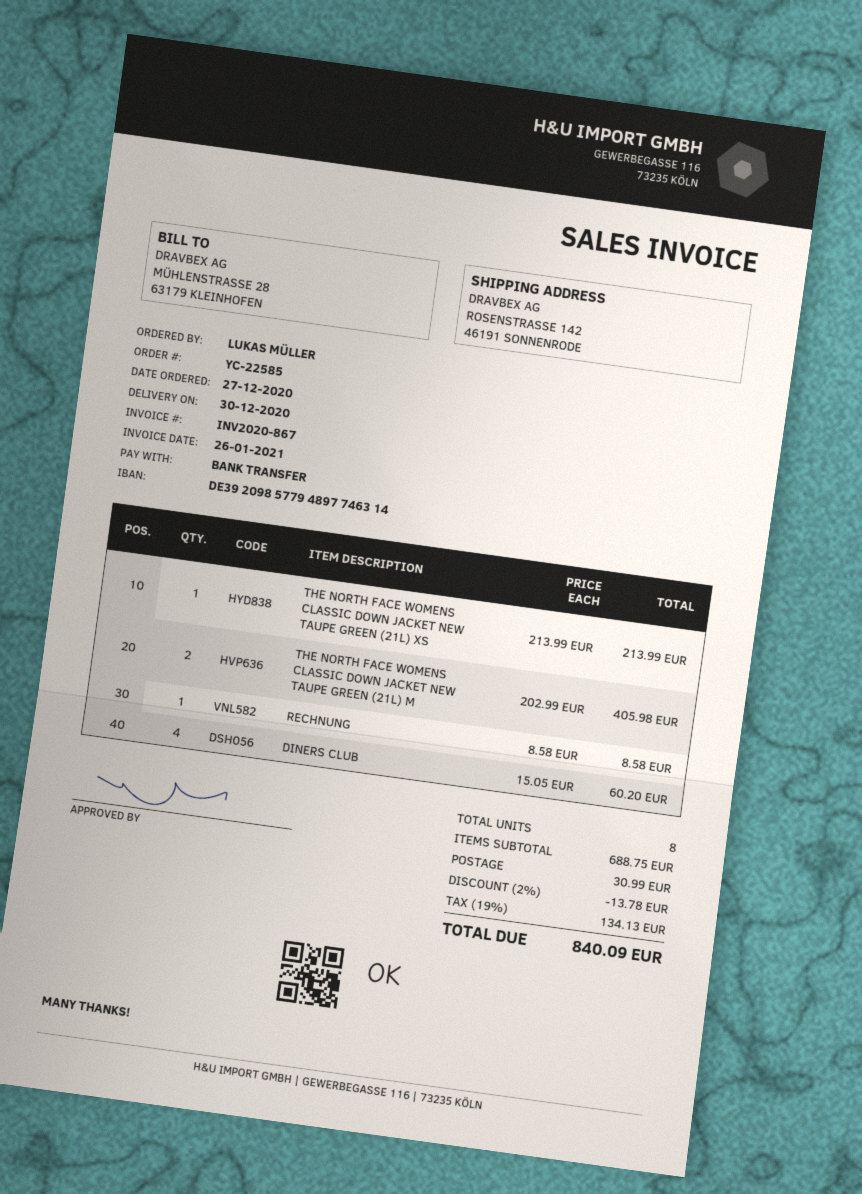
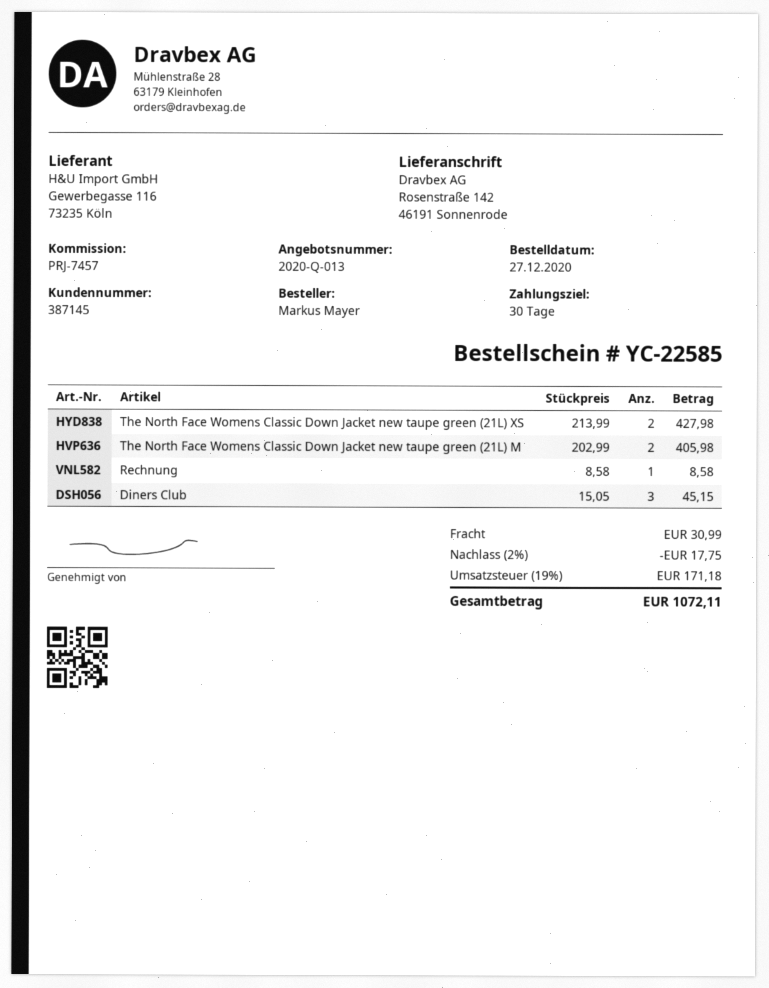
ordered by: LUKAS MÜLLER -> Markus Mayer
THE NORTH FACE WOMENS CLASSIC DOWN JACKET NEW TAUPE GREEN (21L) XS: 1 x 213.99 = 213.99 -> 2 x 213.99 = 427.98
DINERS CLUB: 4 x 15.05 = 60.20 -> 3 x 15.05 = 45.15
discount: 2% = 13.78 -> 2% = 17.75
tax: 19% = 134.13 -> 19% = 171.18
total: 840.09 -> 1072.11

